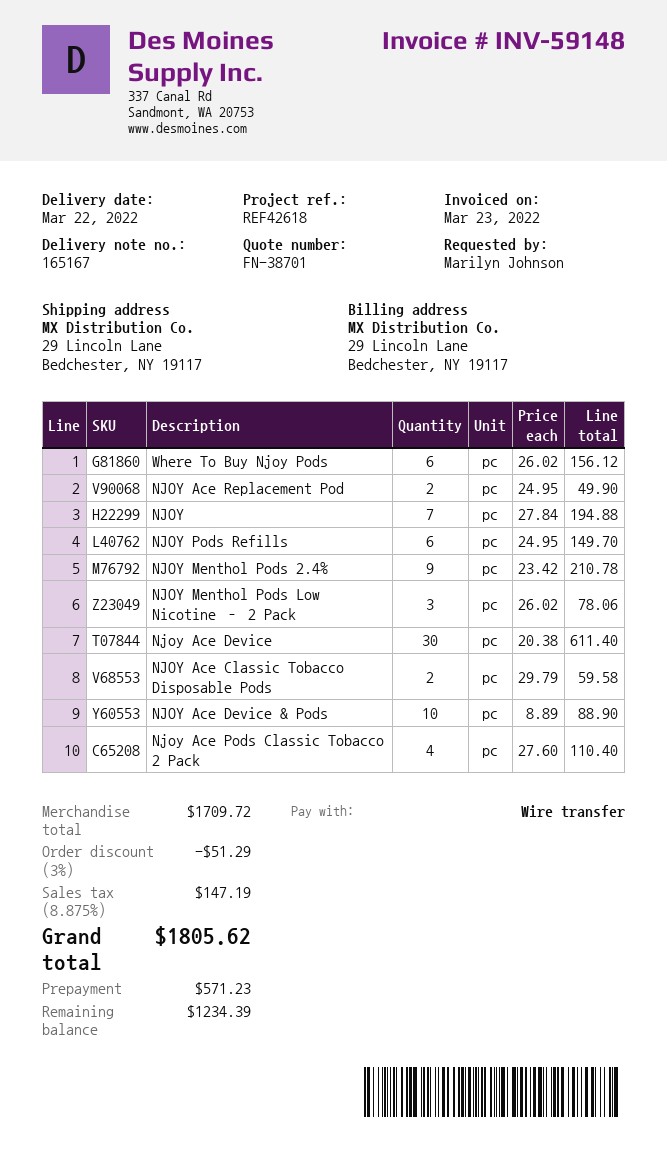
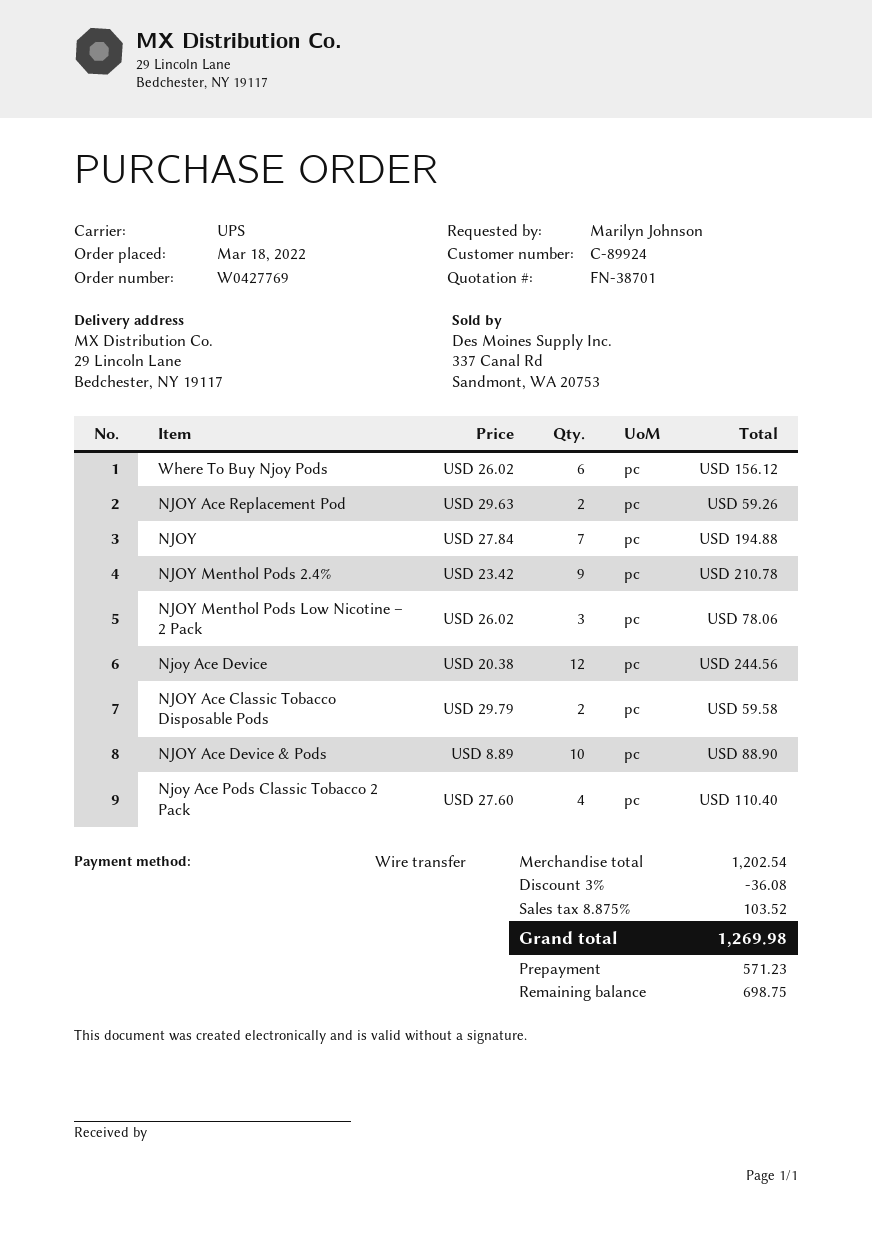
NJOY Ace Replacement Pod: 2 x 24.95 = 49.90 -> 2 x 29.63 = 59.26
NJOY Pods Refills: 6 x 24.95 = 149.70 -> none
Njoy Ace Device: 30 x 20.38 = 611.40 -> 12 x 20.38 = 244.56
subtotal: 1709.72 -> 1202.54
discount: 3% = 51.29 -> 3% = 36.08
tax: 8.875% = 147.19 -> 8.875% = 103.52
total: 1805.62 -> 1269.98
balance: 1234.39 -> 698.75

